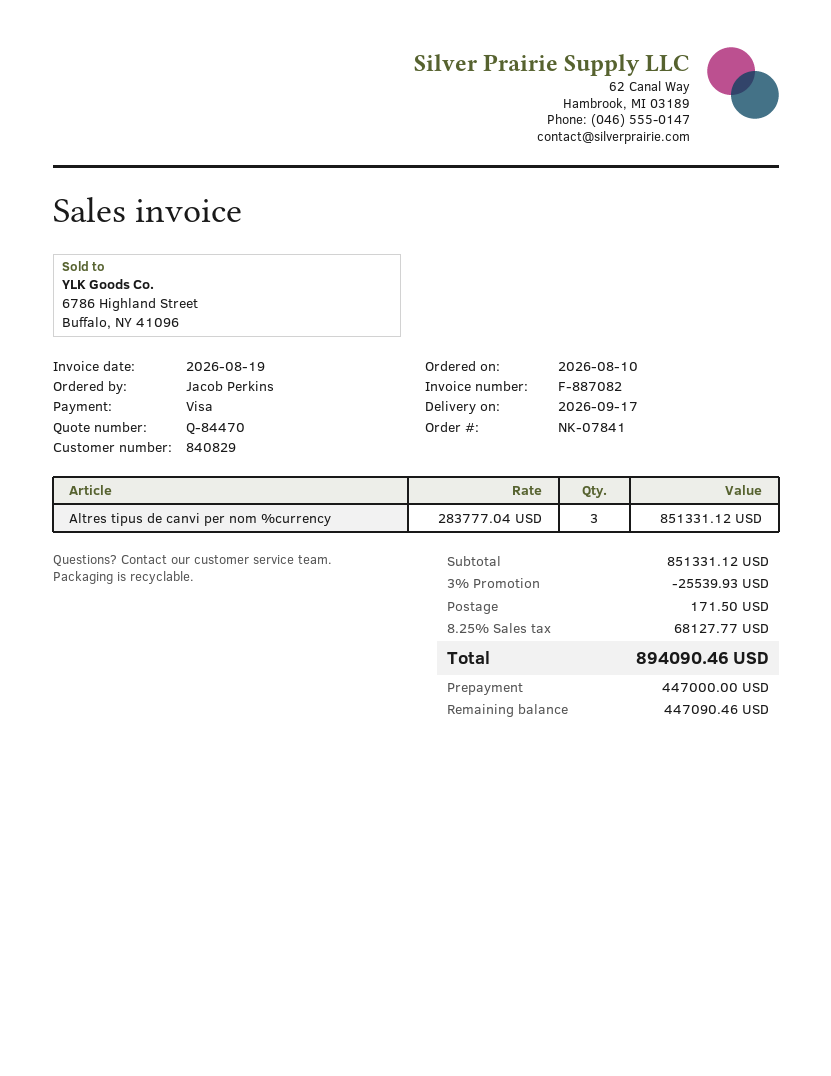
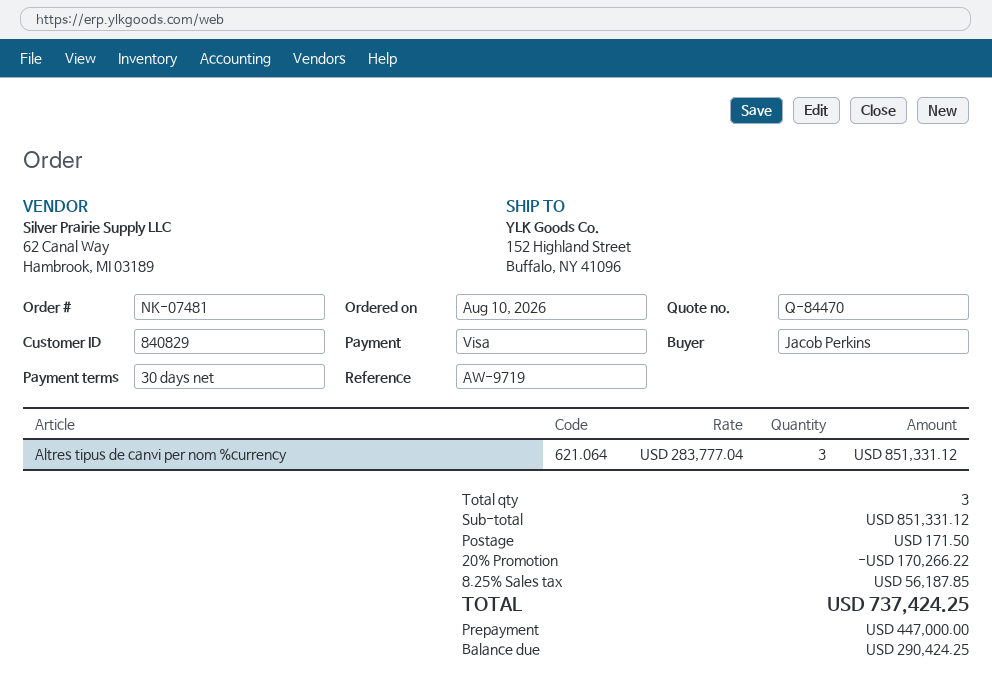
order number: NK-07841 -> NK-07481
discount: 3% = 25539.93 -> 20% = 170266.22
tax: 8.25% = 68127.77 -> 8.25% = 56187.85
total: 894090.46 -> 737424.25
balance: 447090.46 -> 290424.25

